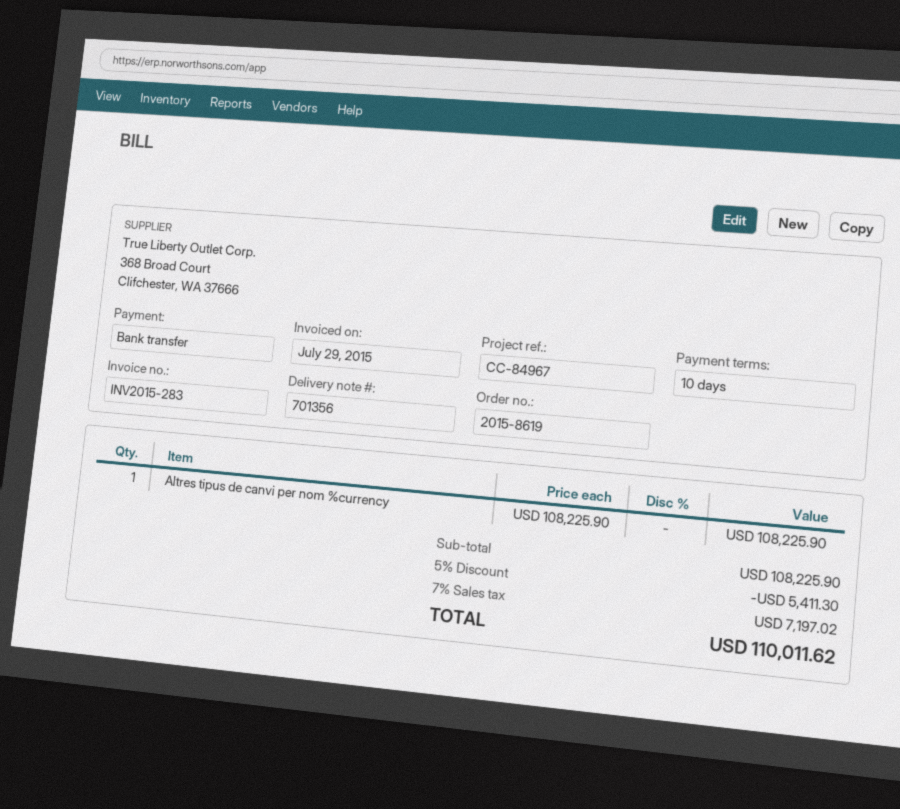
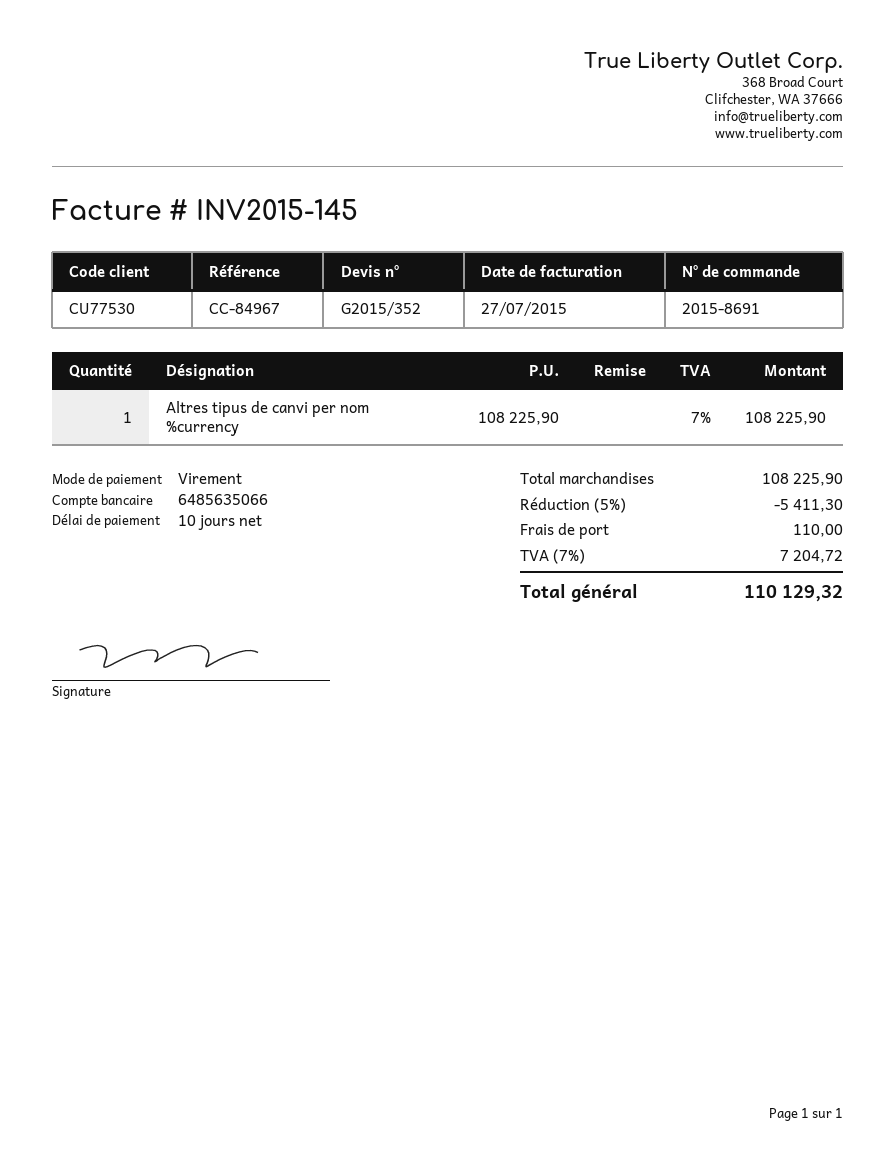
order number: 2015-8619 -> 2015-8691
invoice number: INV2015-283 -> INV2015-145
invoice date: 2015-07-29 -> 2015-07-27
shipping: none -> 110.00
tax: 7% = 7197.02 -> 7% = 7204.72
total: 110011.62 -> 110129.32

